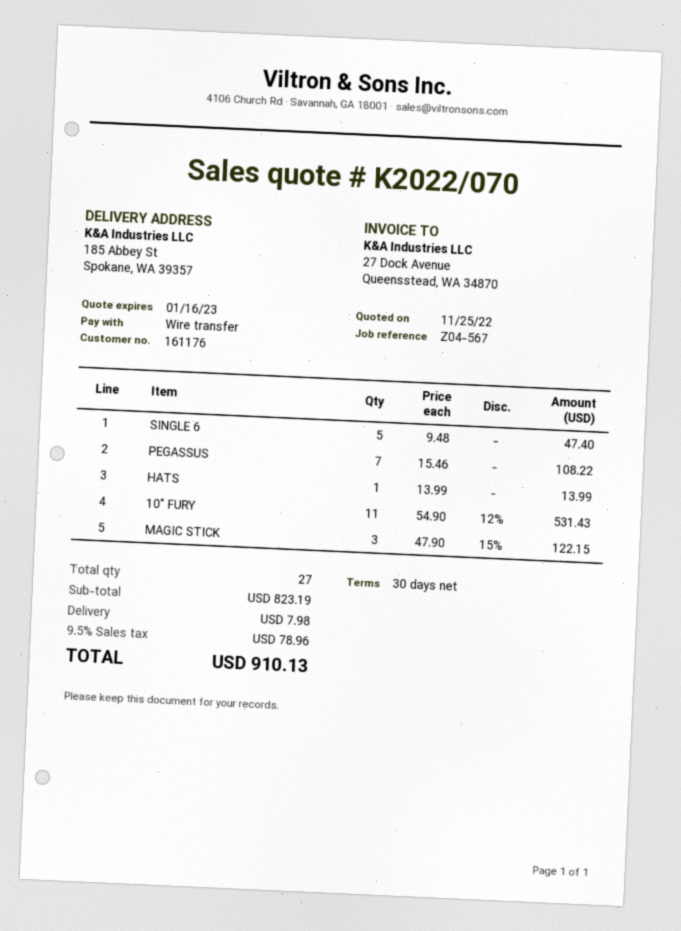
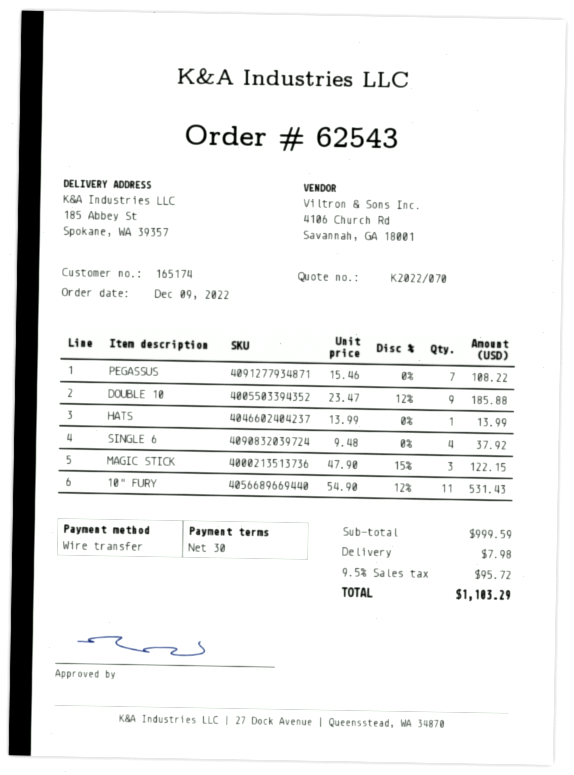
customer number: 161176 -> 165174
SINGLE 6: 5 x 9.48 = 47.40 -> 4 x 9.48 = 37.92
DOUBLE 10: none -> 9 x 23.47 - 12% = 185.88
subtotal: 823.19 -> 999.59
tax: 9.5% = 78.96 -> 9.5% = 95.72
total: 910.13 -> 1103.29

